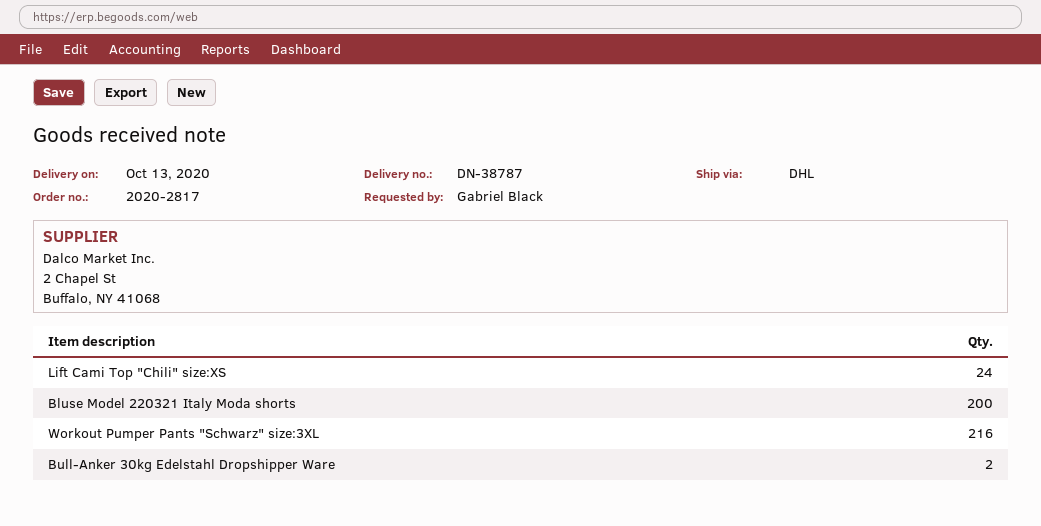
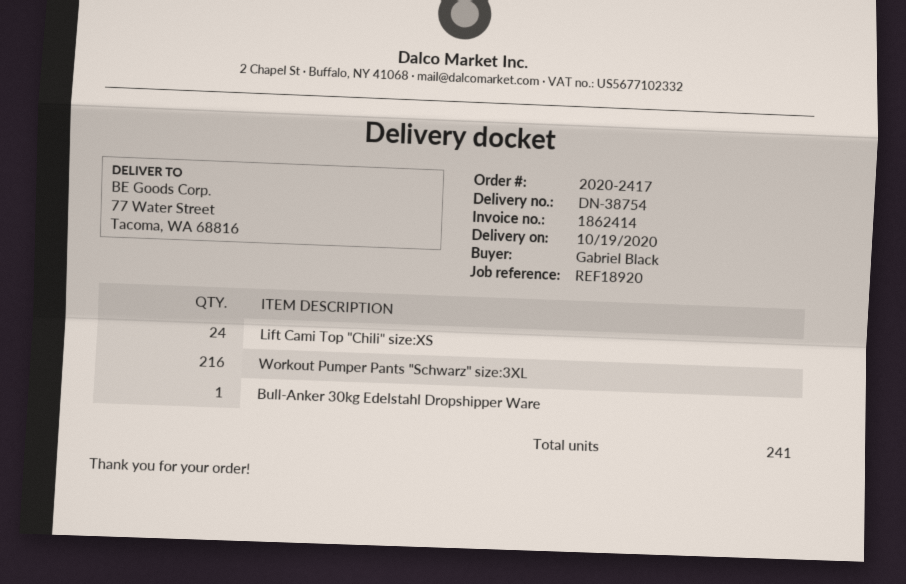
order number: 2020-2817 -> 2020-2417
delivery note number: DN-38787 -> DN-38754
delivery date: 2020-10-13 -> 2020-10-19
Bluse Model 220321 Italy Moda shorts: 200 -> none
Bull-Anker 30kg Edelstahl Dropshipper Ware: 2 -> 1

